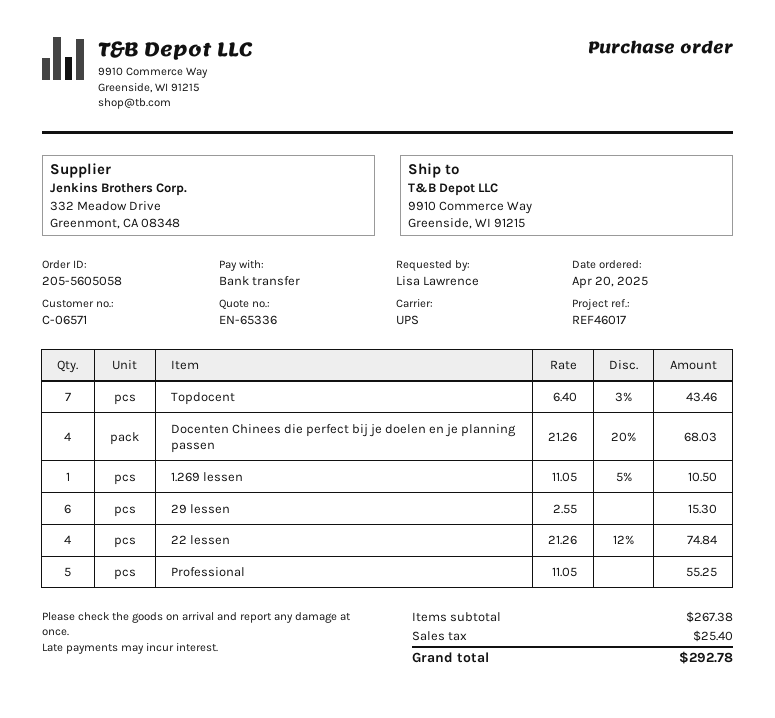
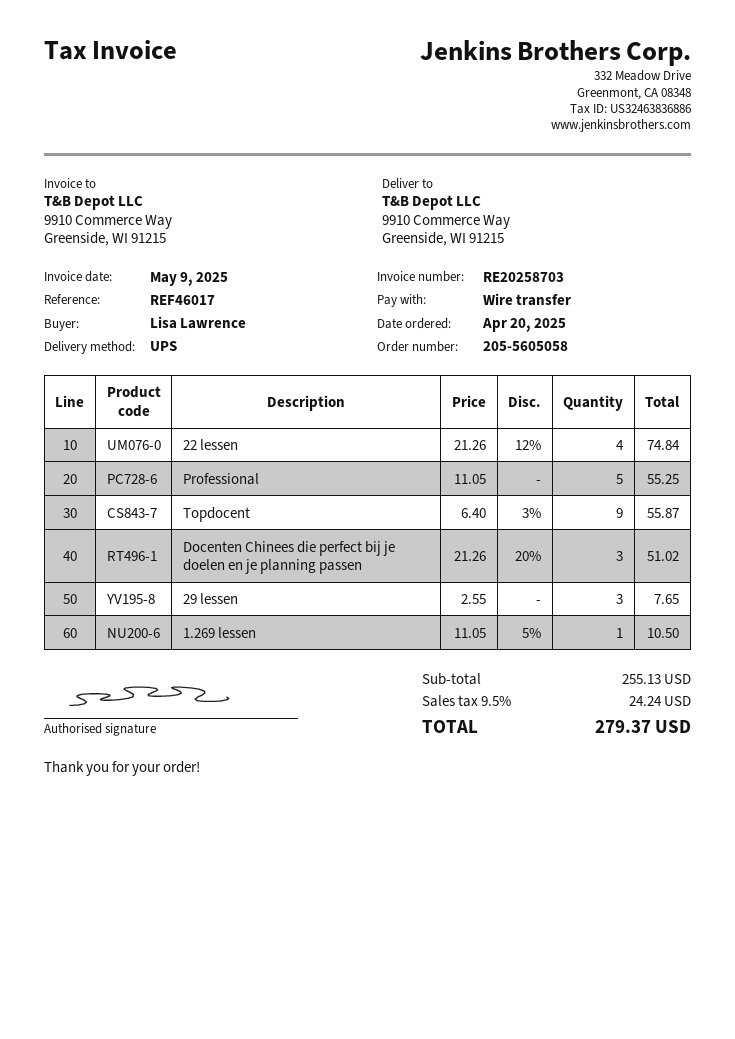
Topdocent: 7 x 6.40 - 3% = 43.46 -> 9 x 6.40 - 3% = 55.87
Docenten Chinees die perfect bij je doelen en je planning passen: 4 x 21.26 - 20% = 68.03 -> 3 x 21.26 - 20% = 51.02
29 lessen: 6 x 2.55 = 15.30 -> 3 x 2.55 = 7.65
subtotal: 267.38 -> 255.13
tax: 25.40 -> 24.24
total: 292.78 -> 279.37

